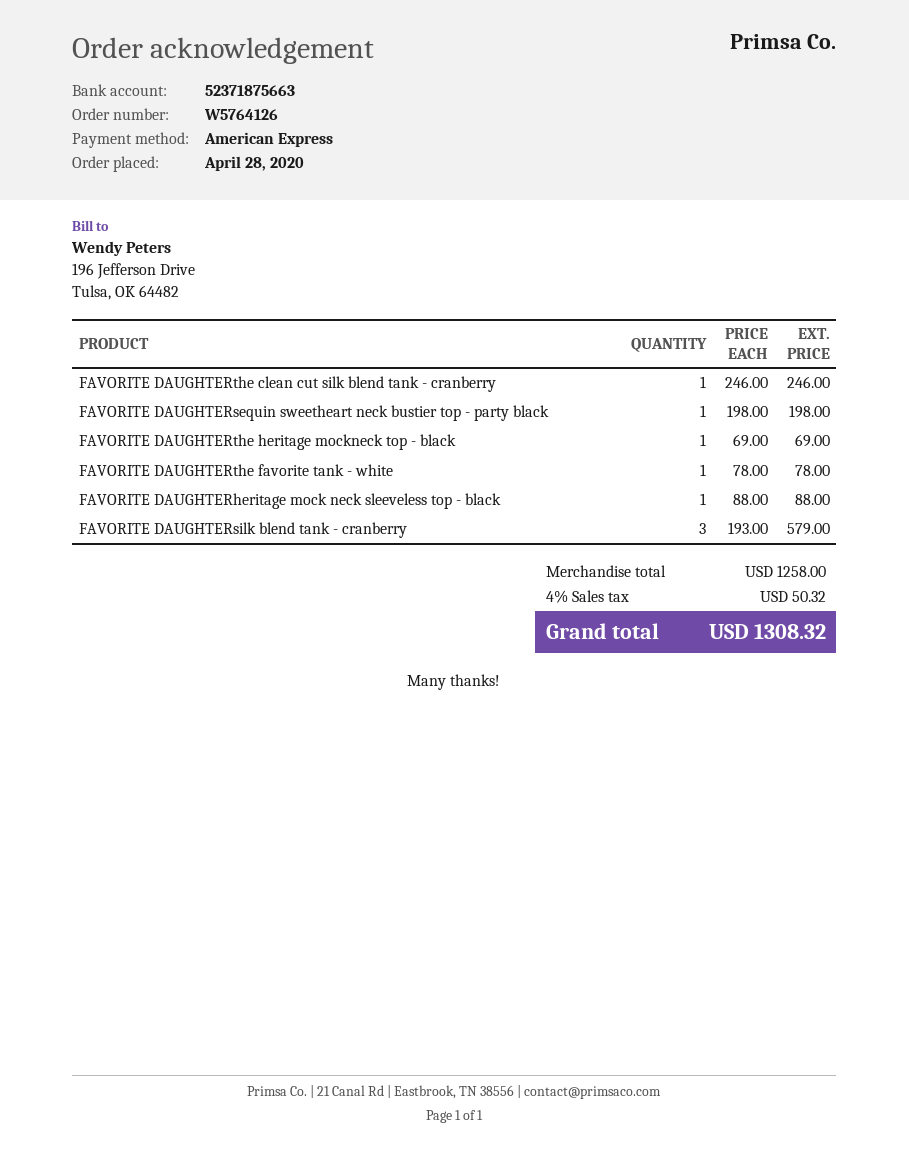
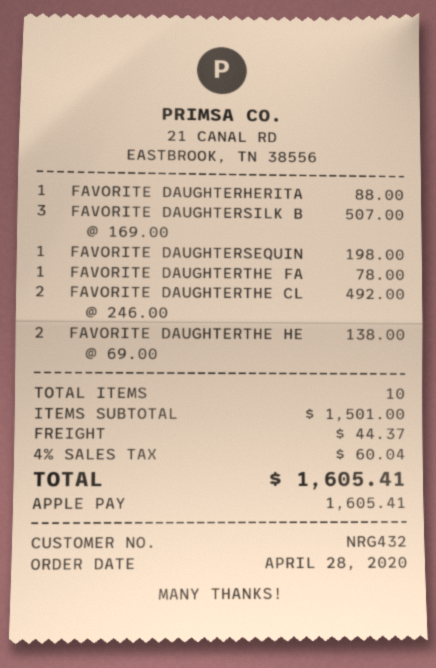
payment method: American Express -> Apple Pay
FAVORITE DAUGHTERthe clean cut silk blend tank - cranberry: 1 x 246.00 = 246.00 -> 2 x 246.00 = 492.00
FAVORITE DAUGHTERthe heritage mockneck top - black: 1 x 69.00 = 69.00 -> 2 x 69.00 = 138.00
FAVORITE DAUGHTERsilk blend tank - cranberry: 3 x 193.00 = 579.00 -> 3 x 169.00 = 507.00
subtotal: 1258.00 -> 1501.00
shipping: none -> 44.37
tax: 4% = 50.32 -> 4% = 60.04
total: 1308.32 -> 1605.41

